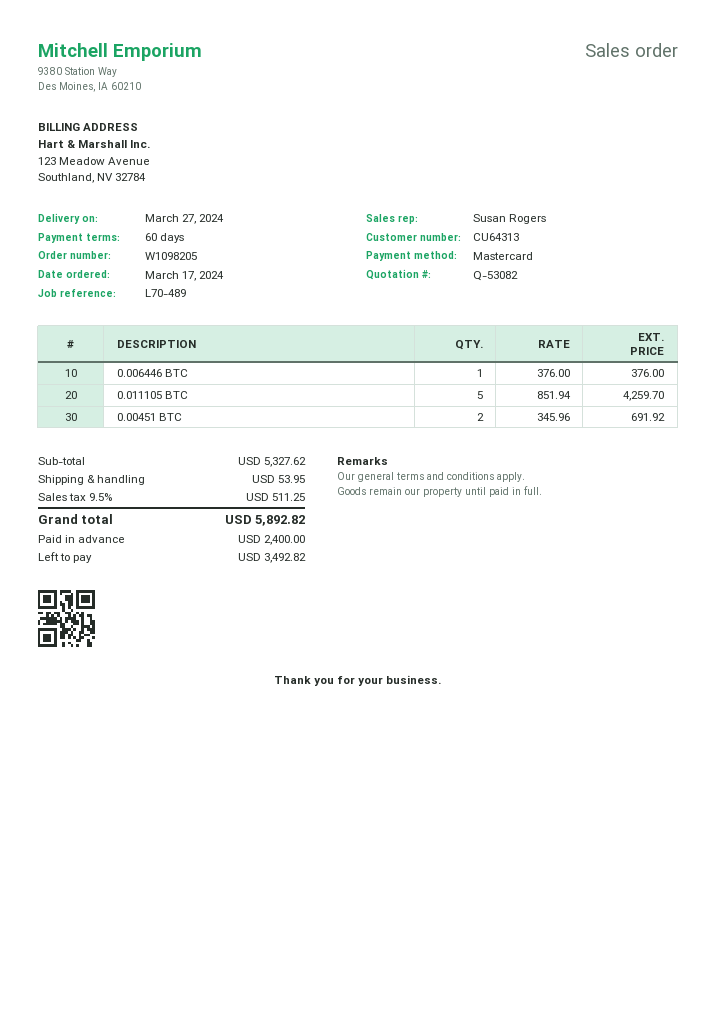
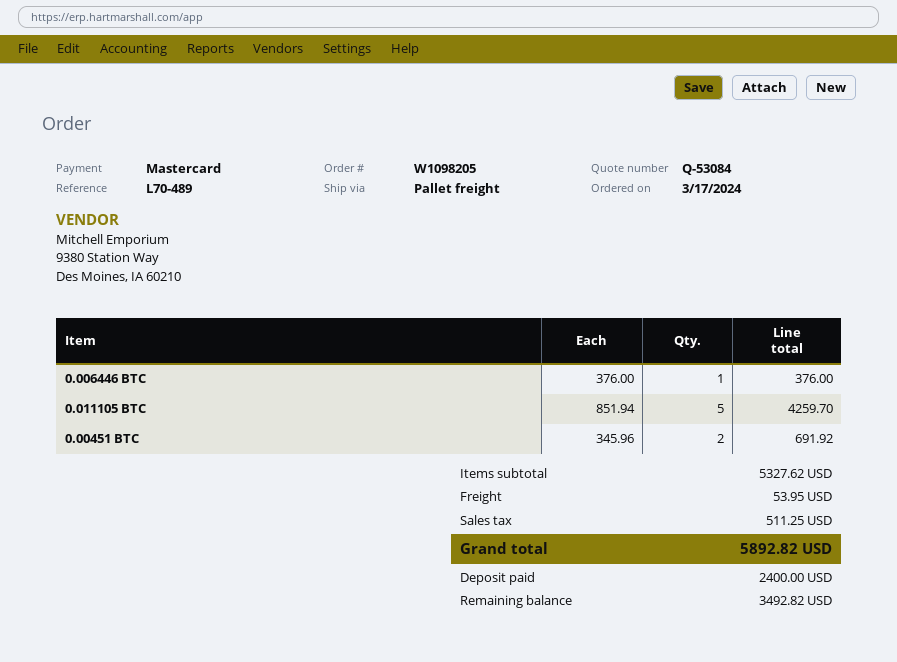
quote number: Q-53082 -> Q-53084

